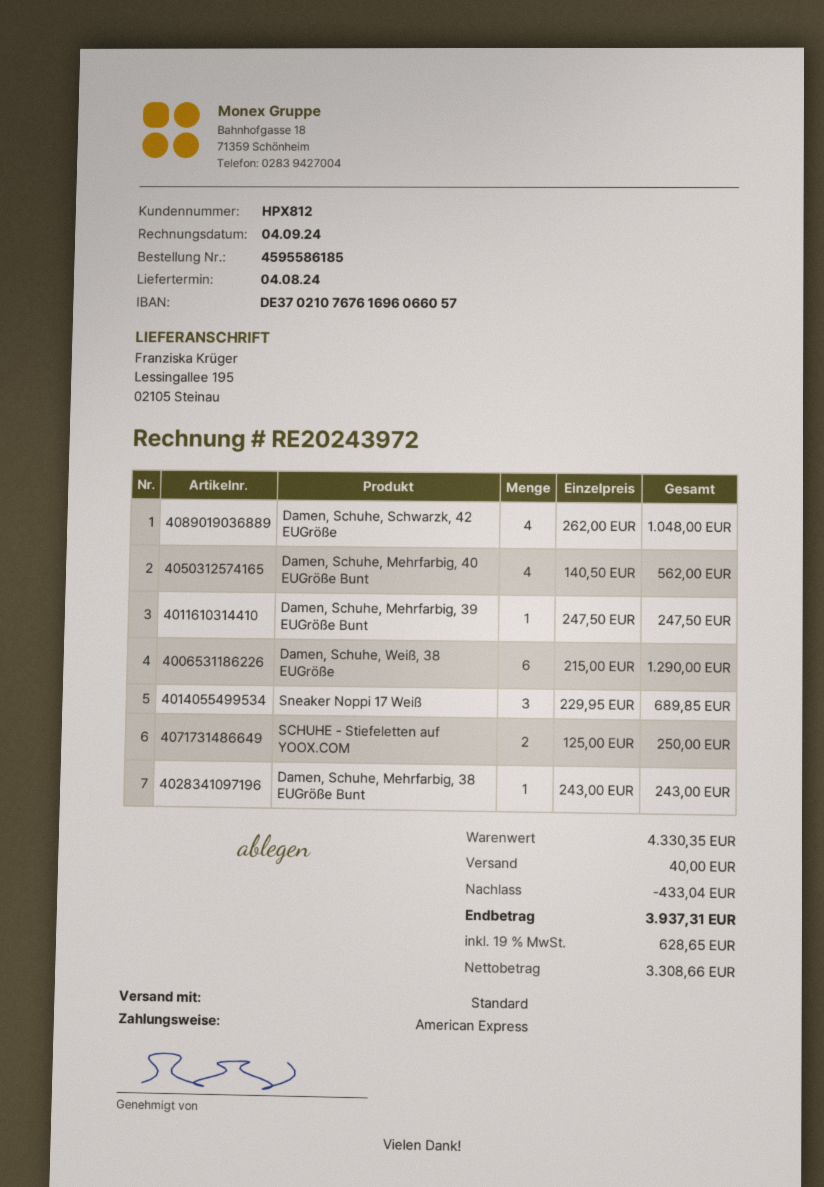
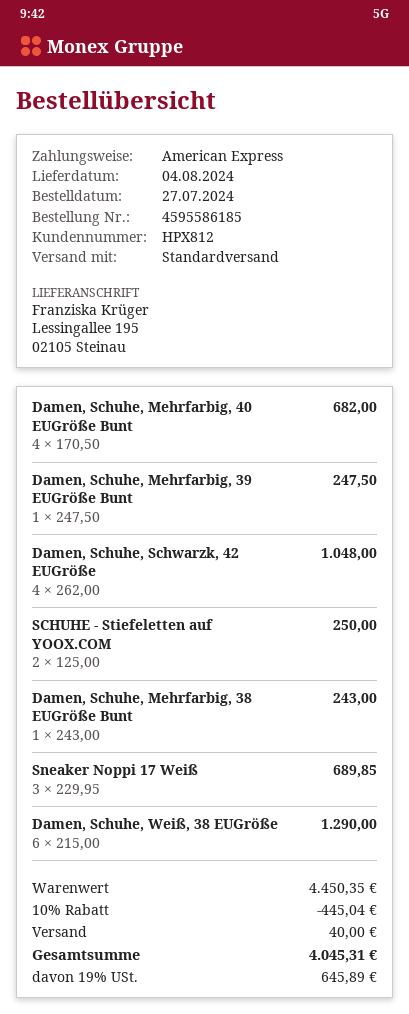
Damen, Schuhe, Mehrfarbig, 40 EUGröße Bunt: 4 x 140.50 = 562.00 -> 4 x 170.50 = 682.00
subtotal: 4330.35 -> 4450.35
discount: 433.04 -> 445.04
tax: 19% = 628.65 -> 19% = 645.89
total: 3937.31 -> 4045.31

